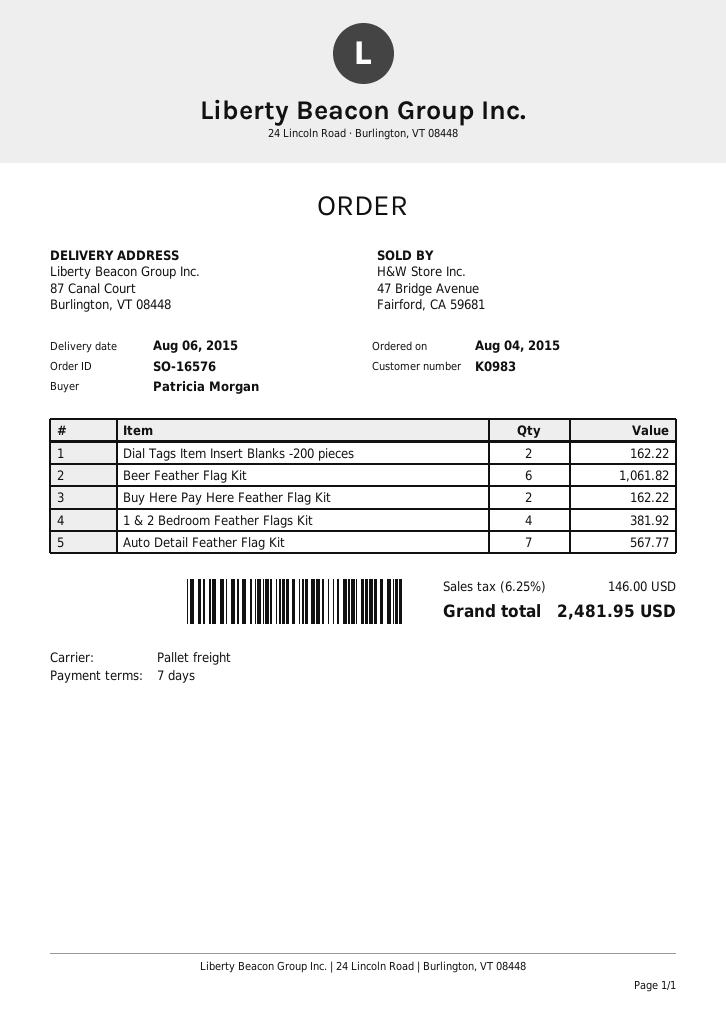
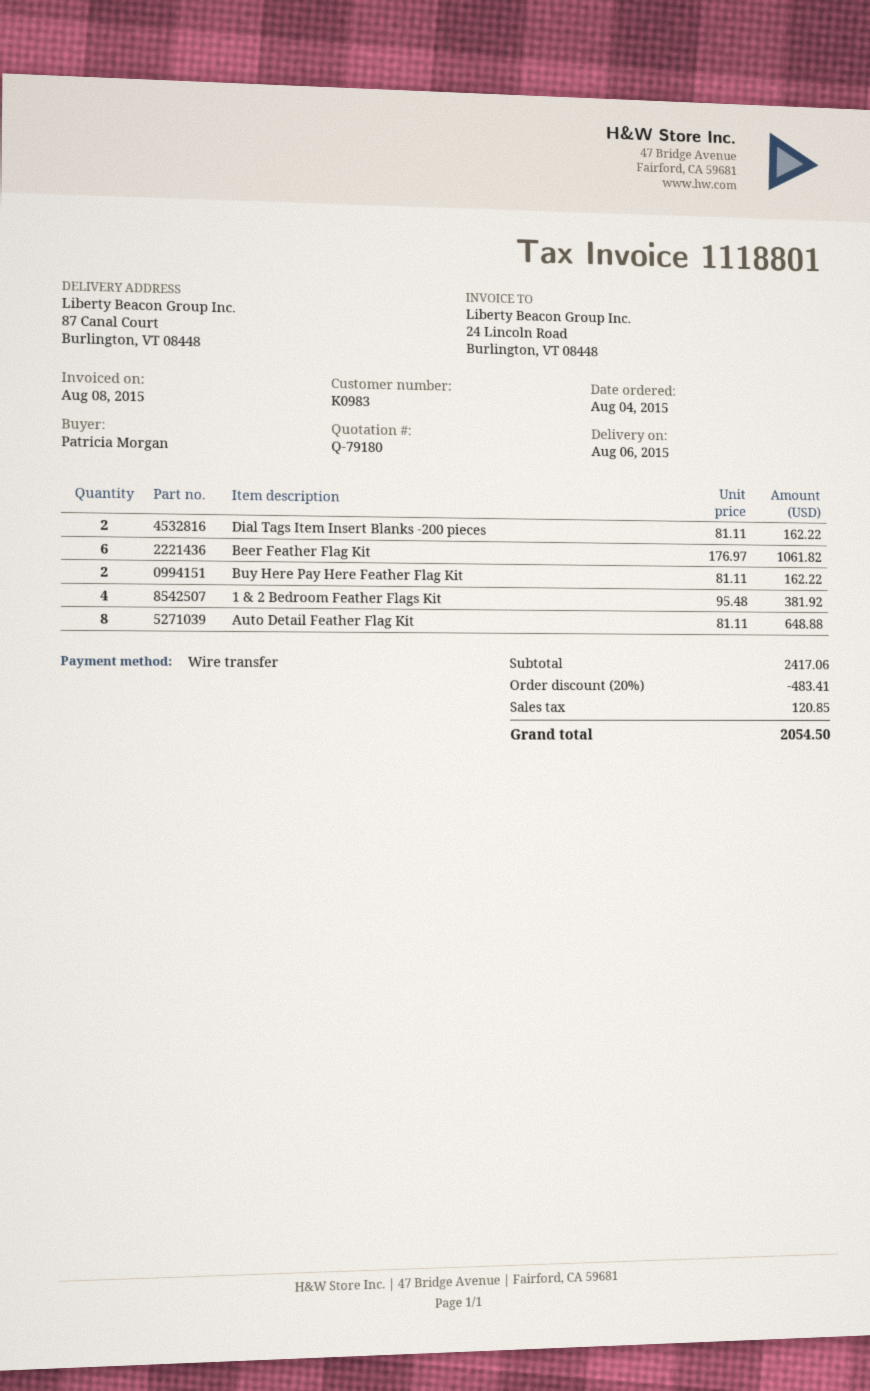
Auto Detail Feather Flag Kit: 7 for 567.77 -> 8 for 648.88
discount: none -> 20% = 483.41
tax: 146.00 -> 120.85
total: 2481.95 -> 2054.50

